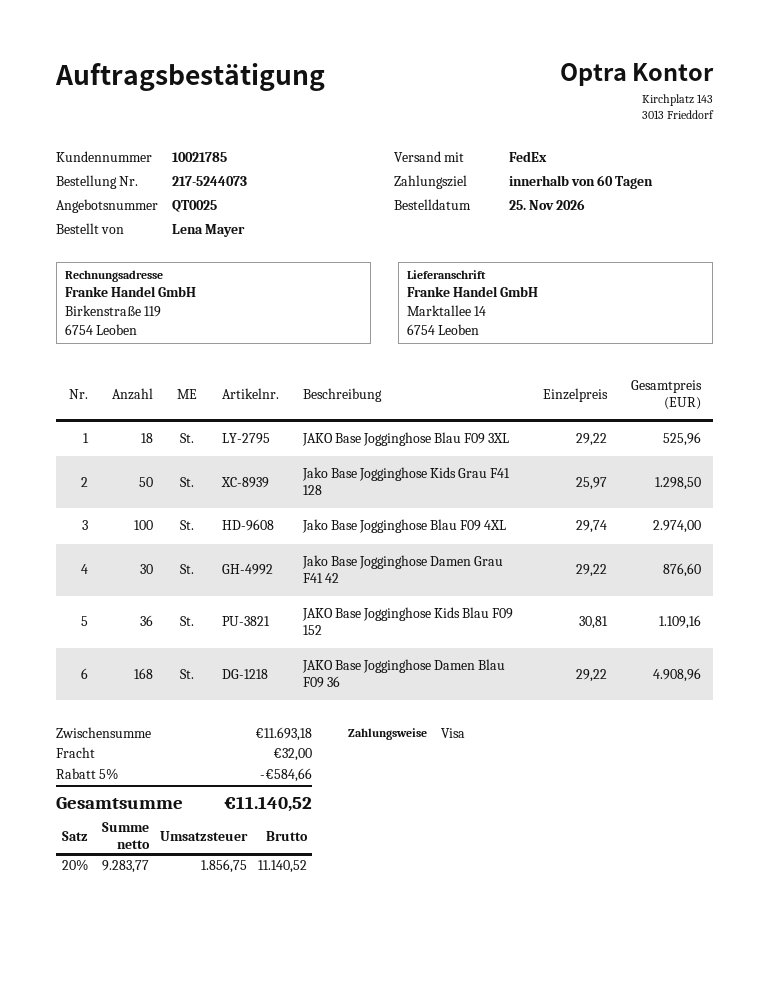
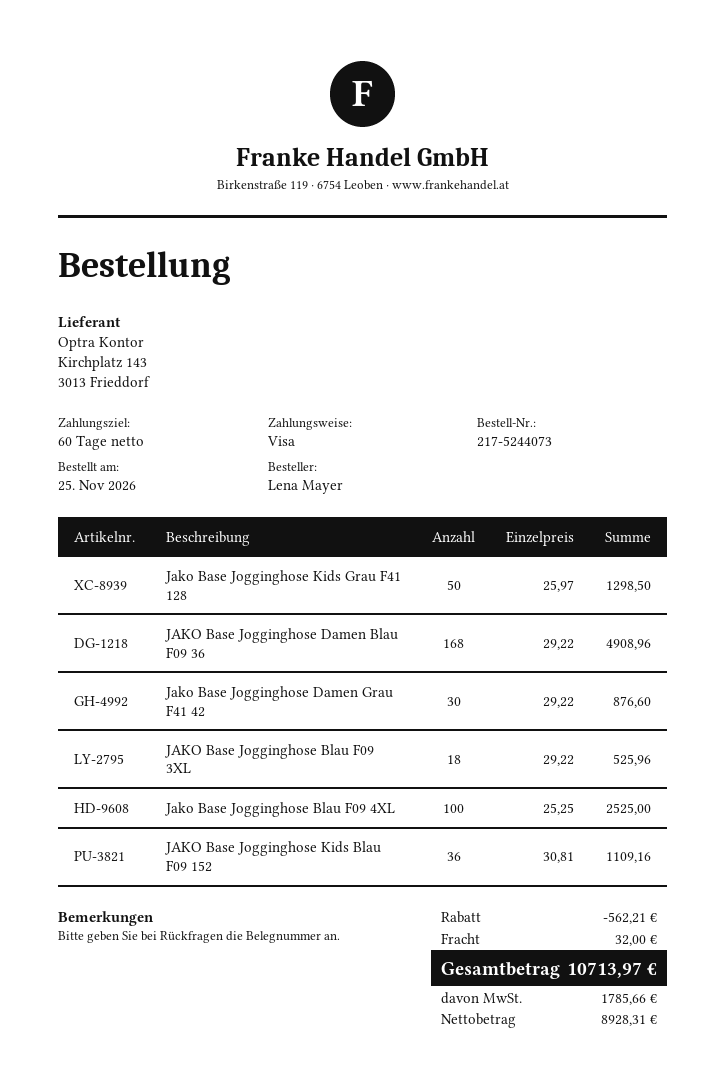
Jako Base Jogginghose Blau F09 4XL: 100 x 29.74 = 2974.00 -> 100 x 25.25 = 2525.00
discount: 584.66 -> 562.21
net: 9283.77 -> 8928.31
tax: 1856.75 -> 1785.66
total: 11140.52 -> 10713.97

